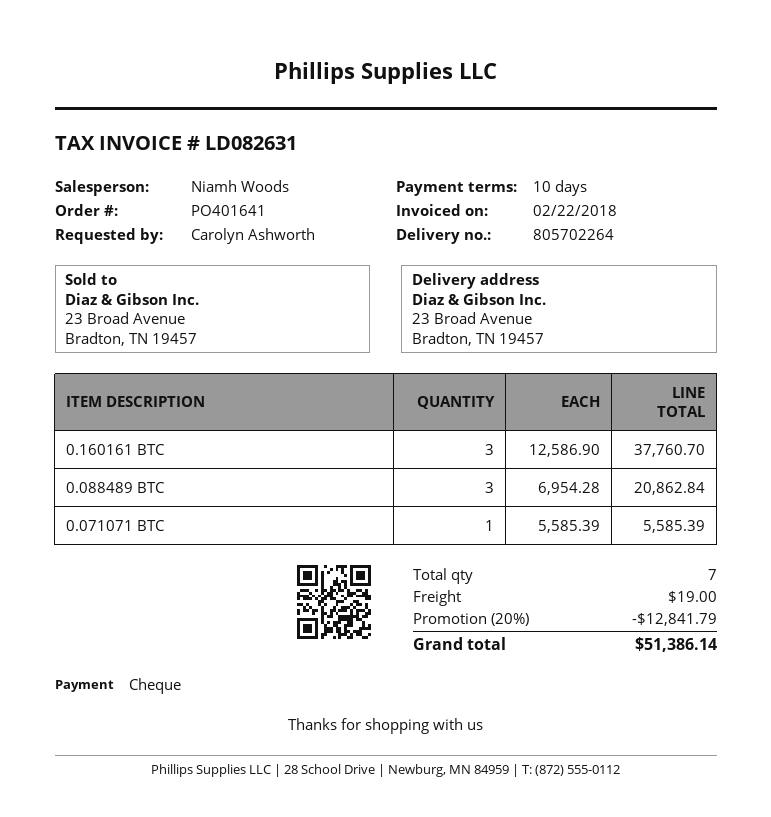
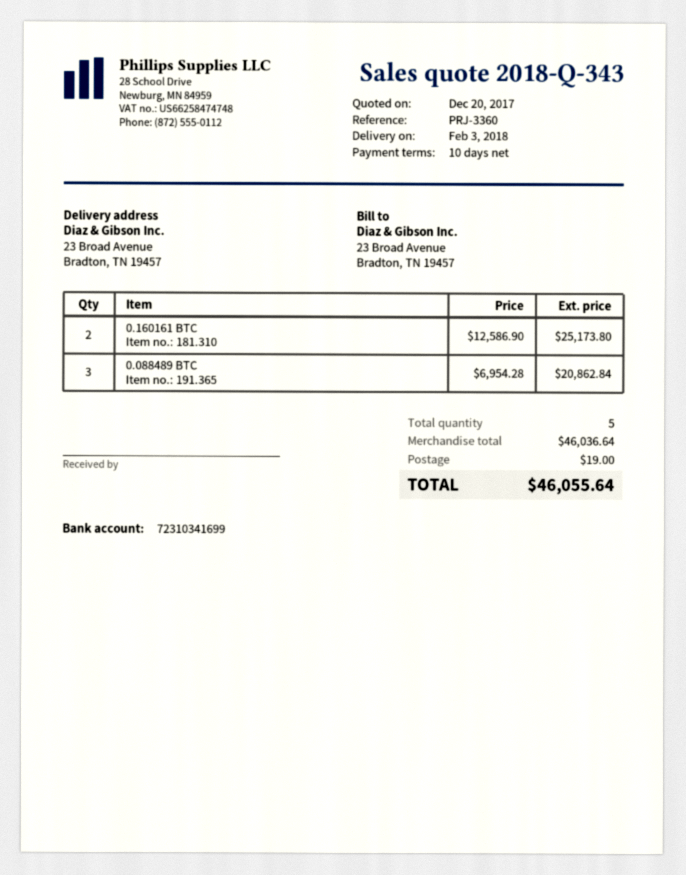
0.160161 BTC: 3 x 12586.90 = 37760.70 -> 2 x 12586.90 = 25173.80
0.071071 BTC: 1 x 5585.39 = 5585.39 -> none
total quantity: 7 -> 5
discount: 20% = 12841.79 -> none
total: 51386.14 -> 46055.64

